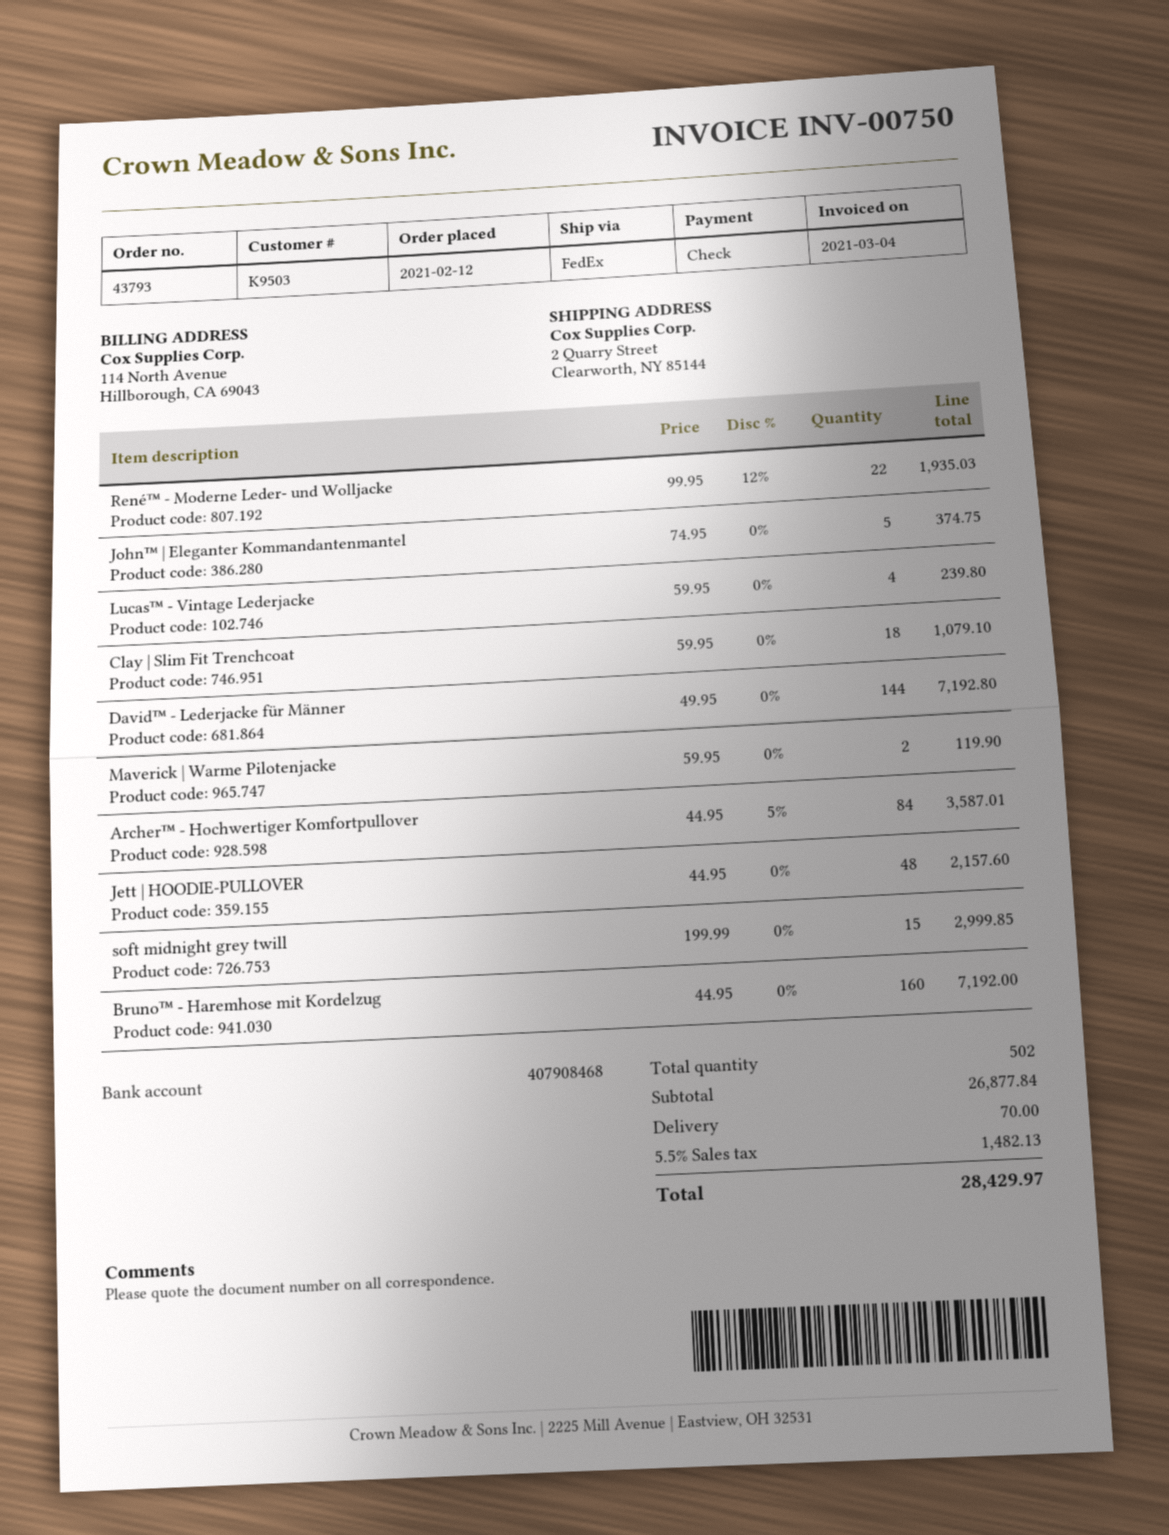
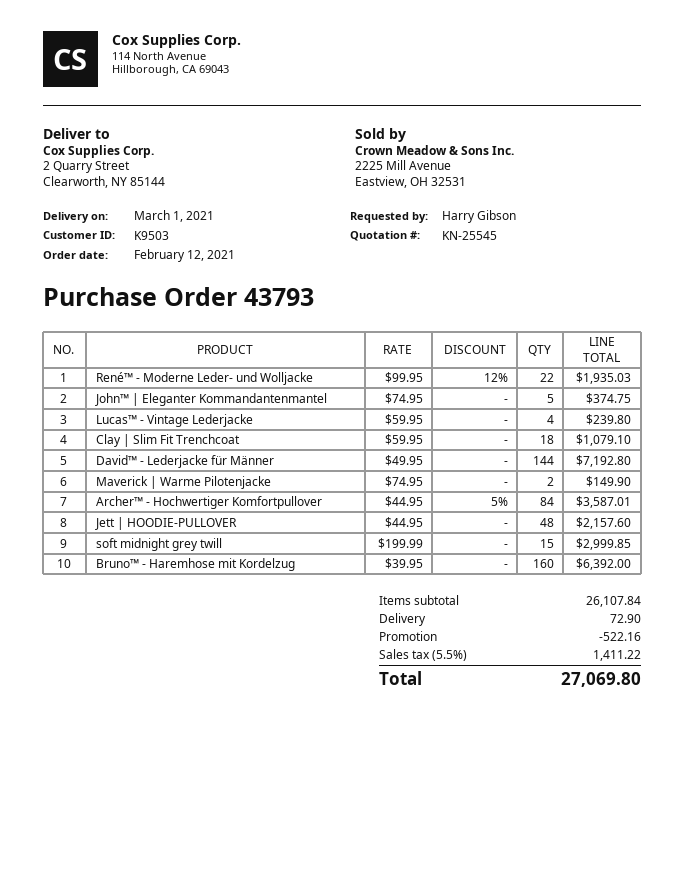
Maverick | Warme Pilotenjacke: 2 x 59.95 = 119.90 -> 2 x 74.95 = 149.90
Bruno™ - Haremhose mit Kordelzug: 160 x 44.95 = 7192.00 -> 160 x 39.95 = 6392.00
subtotal: 26877.84 -> 26107.84
discount: none -> 522.16
shipping: 70.00 -> 72.90
tax: 5.5% = 1482.13 -> 5.5% = 1411.22
total: 28429.97 -> 27069.80

